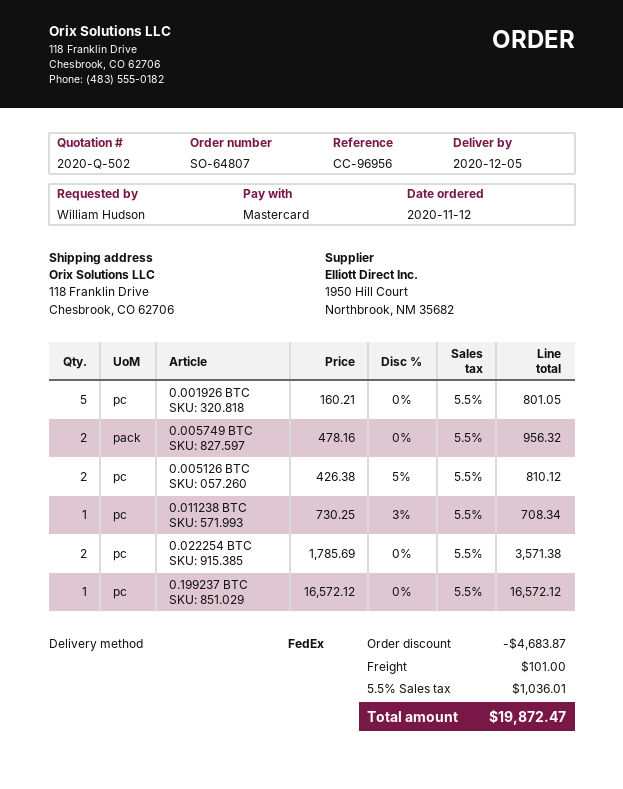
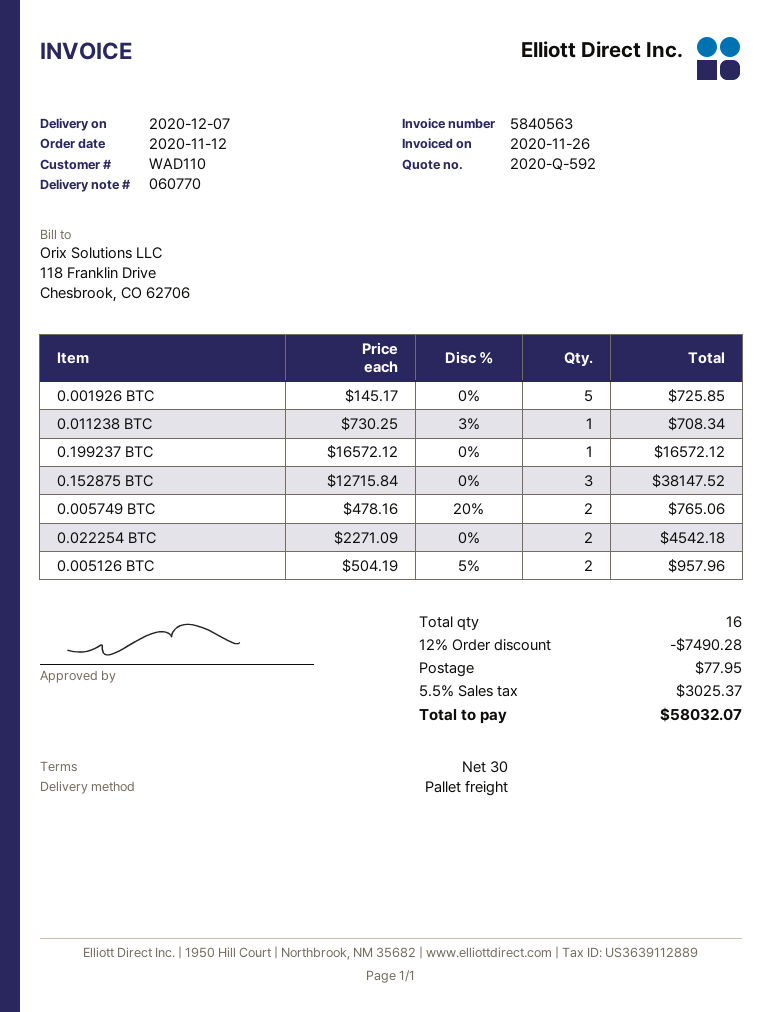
quote number: 2020-Q-502 -> 2020-Q-592
delivery date: 2020-12-05 -> 2020-12-07
shipping method: FedEx -> pallet freight
0.001926 BTC: 5 x 160.21 = 801.05 -> 5 x 145.17 = 725.85
0.005749 BTC: 2 x 478.16 = 956.32 -> 2 x 478.16 - 20% = 765.06
0.005126 BTC: 2 x 426.38 - 5% = 810.12 -> 2 x 504.19 - 5% = 957.96
0.022254 BTC: 2 x 1785.69 = 3571.38 -> 2 x 2271.09 = 4542.18
0.152875 BTC: none -> 3 x 12715.84 = 38147.52
discount: 4683.87 -> 7490.28
shipping: 101.00 -> 77.95
tax: 5.5% = 1036.01 -> 5.5% = 3025.37
total: 19872.47 -> 58032.07

